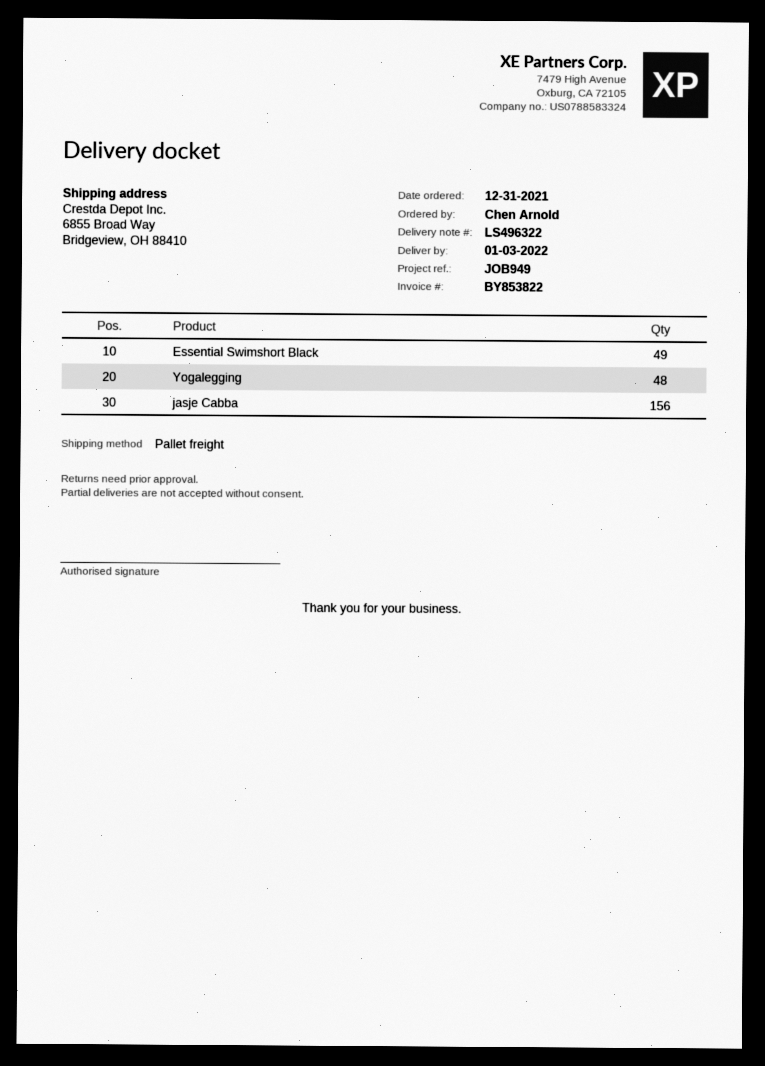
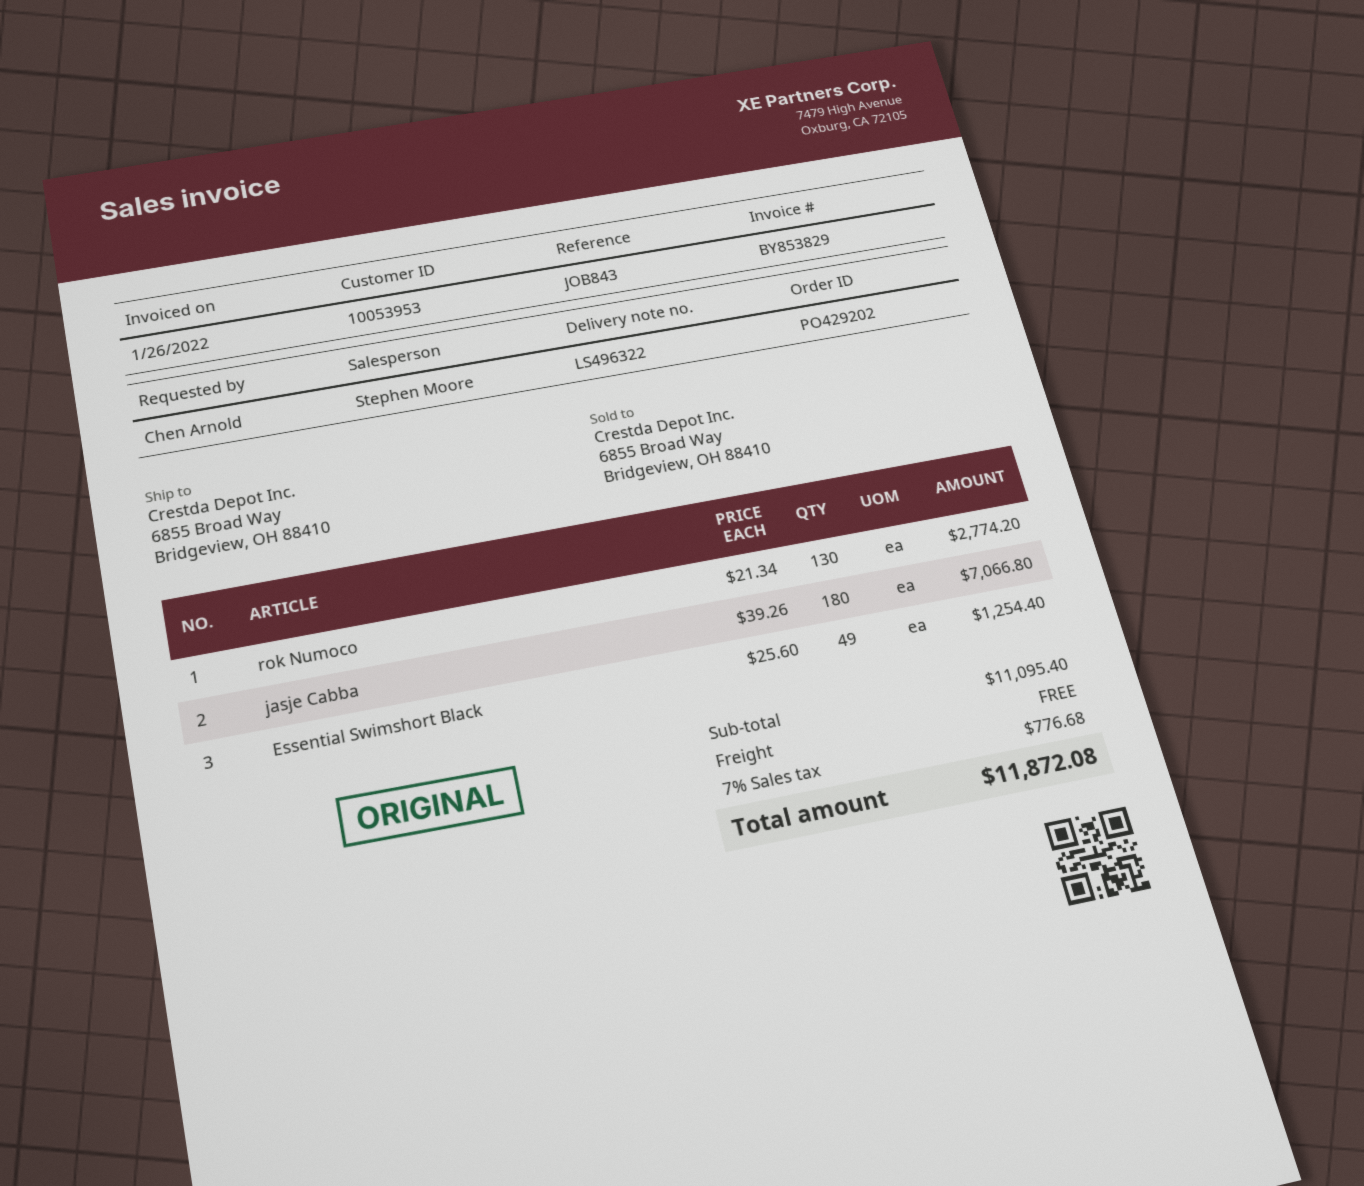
invoice number: BY853822 -> BY853829
reference: JOB949 -> JOB843
Yogalegging: 48 -> none
jasje Cabba: 156 -> 180
rok Numoco: none -> 130

